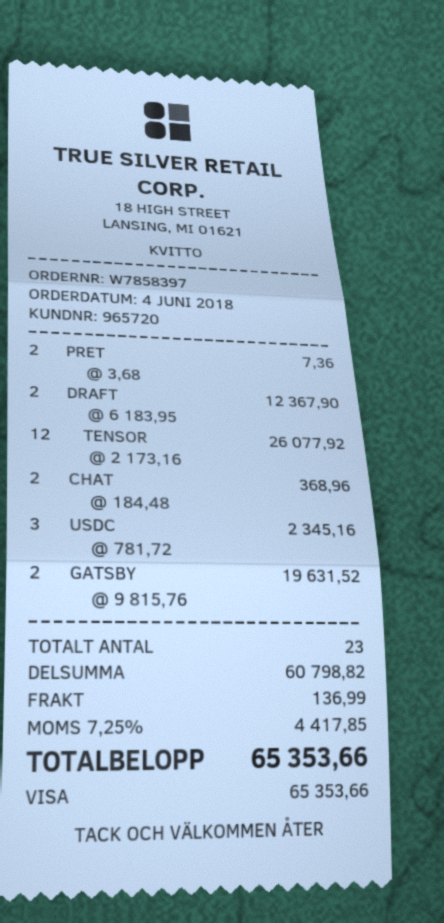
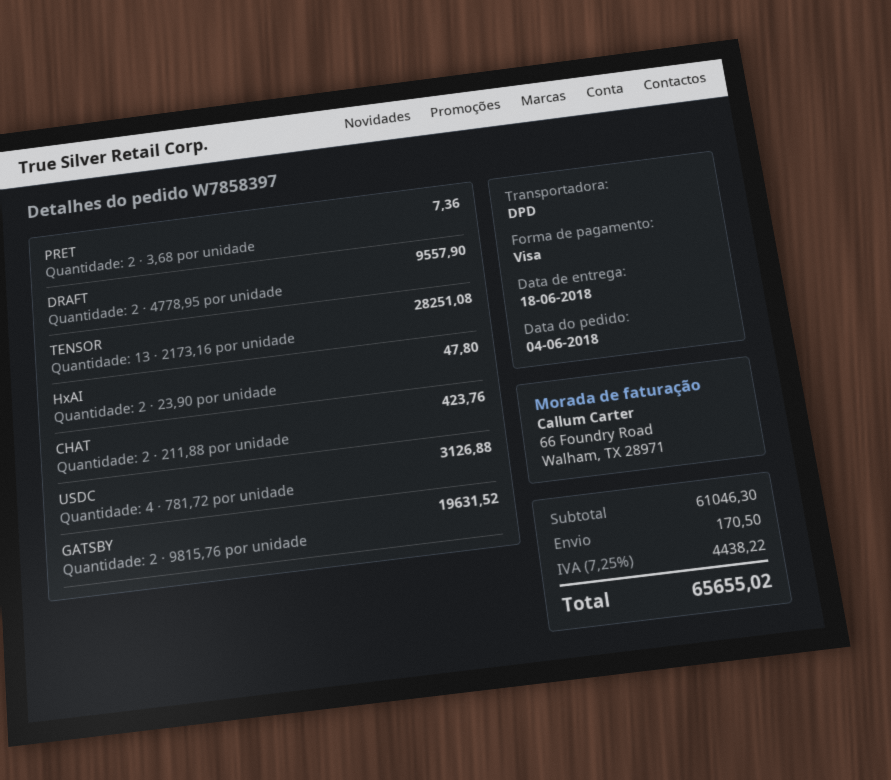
DRAFT: 2 x 6183.95 = 12367.90 -> 2 x 4778.95 = 9557.90
TENSOR: 12 x 2173.16 = 26077.92 -> 13 x 2173.16 = 28251.08
CHAT: 2 x 184.48 = 368.96 -> 2 x 211.88 = 423.76
USDC: 3 x 781.72 = 2345.16 -> 4 x 781.72 = 3126.88
HxAI: none -> 2 x 23.90 = 47.80
subtotal: 60798.82 -> 61046.30
shipping: 136.99 -> 170.50
tax: 7.25% = 4417.85 -> 7.25% = 4438.22
total: 65353.66 -> 65655.02

